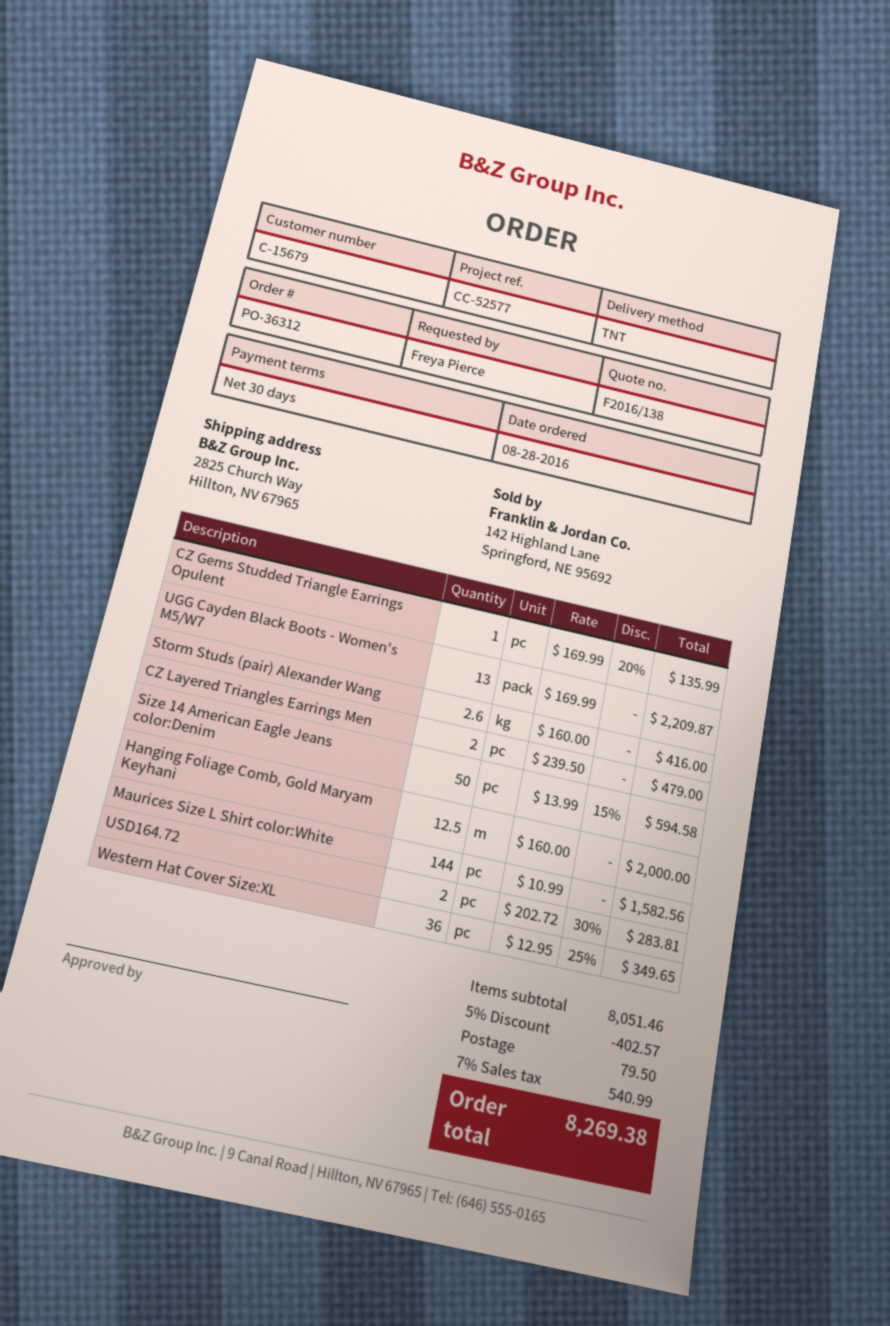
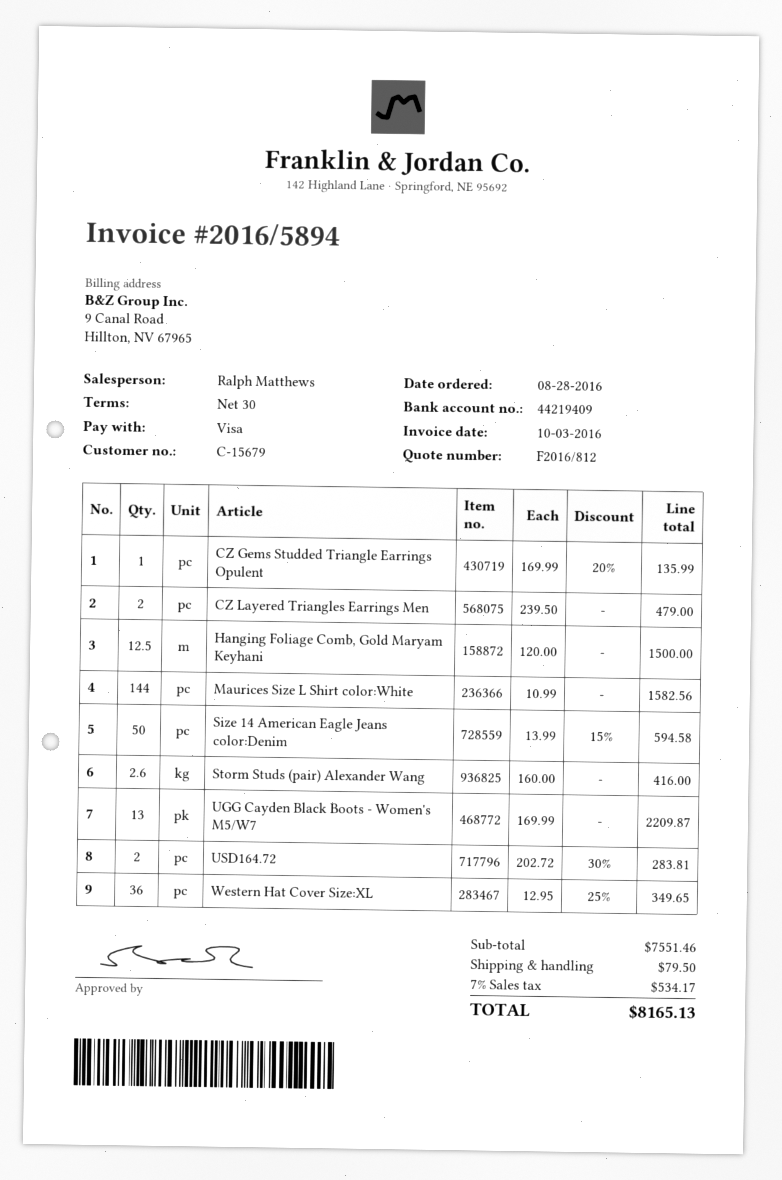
quote number: F2016/138 -> F2016/812
Hanging Foliage Comb, Gold Maryam Keyhani: 12.5 x 160.00 = 2000.00 -> 12.5 x 120.00 = 1500.00
subtotal: 8051.46 -> 7551.46
discount: 5% = 402.57 -> none
tax: 7% = 540.99 -> 7% = 534.17
total: 8269.38 -> 8165.13

